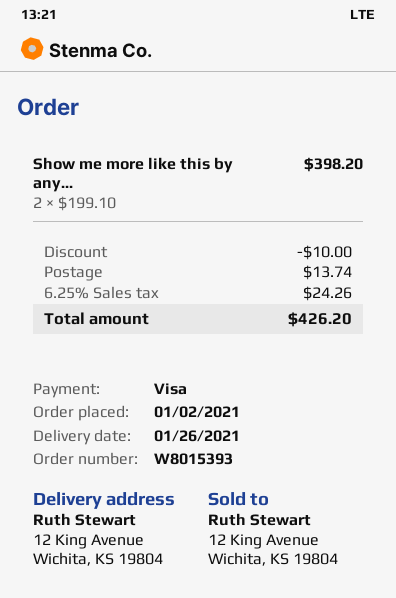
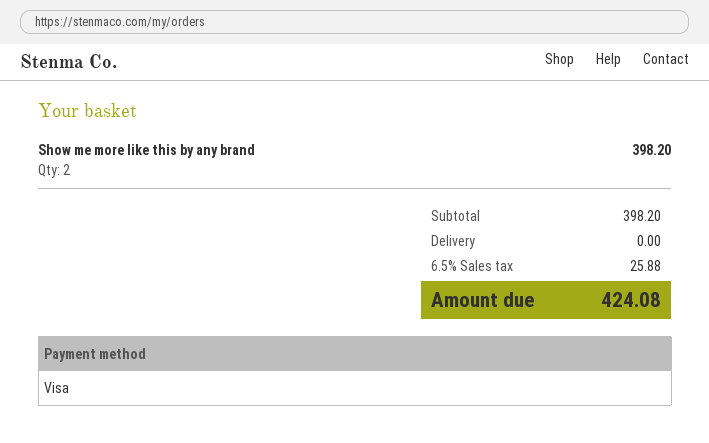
discount: 10.00 -> none
shipping: 13.74 -> 0.00
tax: 6.25% = 24.26 -> 6.5% = 25.88
total: 426.20 -> 424.08

